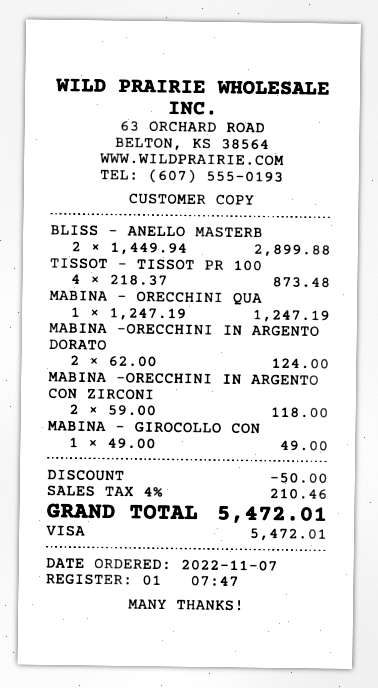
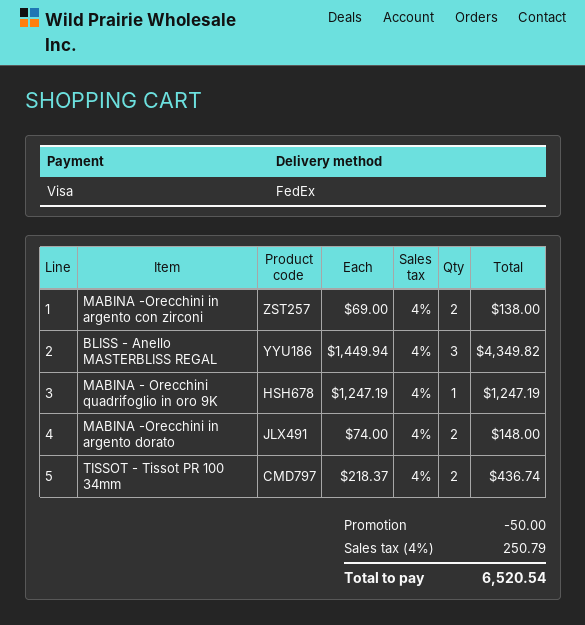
BLISS - ANELLO MASTERB: 2 x 1449.94 = 2899.88 -> 3 x 1449.94 = 4349.82
TISSOT - TISSOT PR 100: 4 x 218.37 = 873.48 -> 2 x 218.37 = 436.74
MABINA -ORECCHINI IN ARGENTO DORATO: 2 x 62.00 = 124.00 -> 2 x 74.00 = 148.00
MABINA -ORECCHINI IN ARGENTO CON ZIRCONI: 2 x 59.00 = 118.00 -> 2 x 69.00 = 138.00
MABINA - GIROCOLLO CON: 1 x 49.00 = 49.00 -> none
tax: 4% = 210.46 -> 4% = 250.79
total: 5472.01 -> 6520.54

